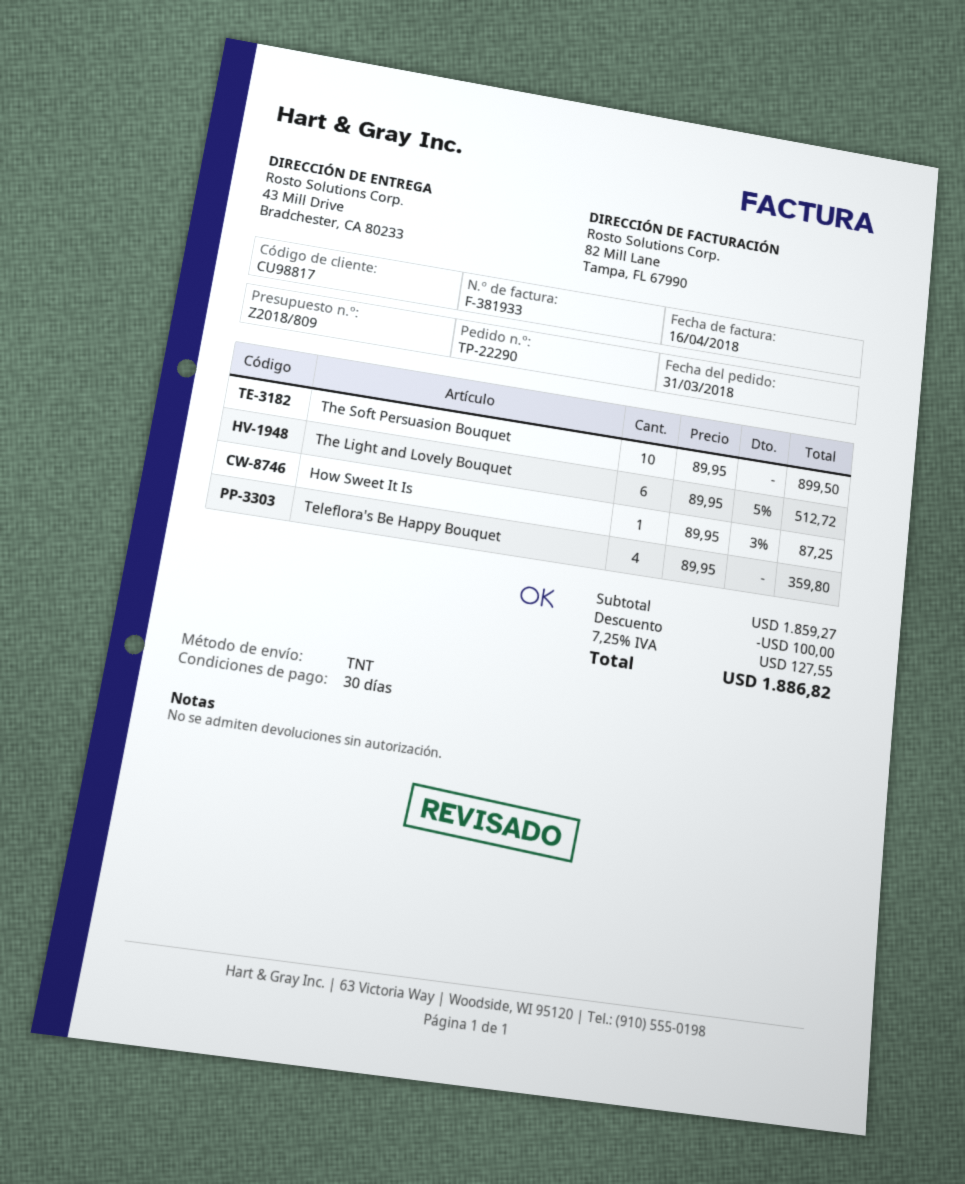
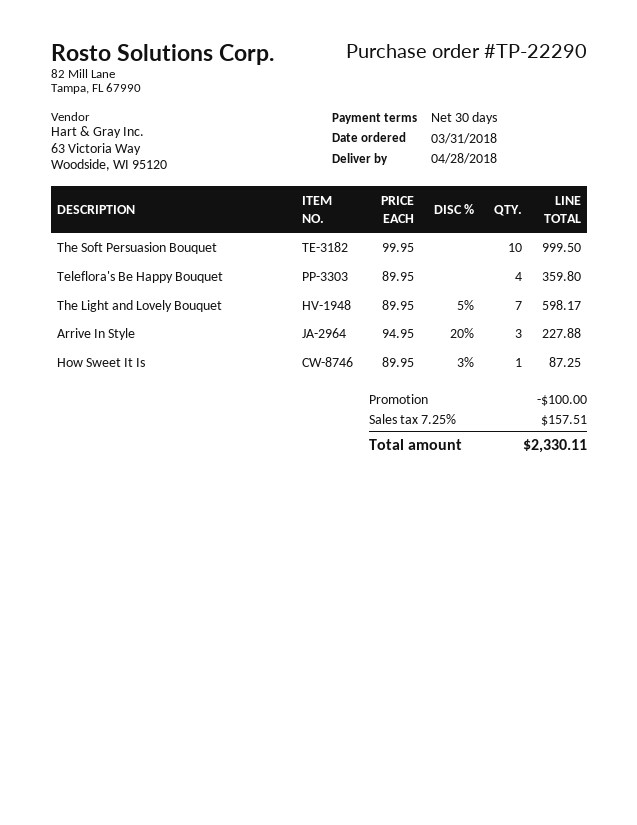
The Soft Persuasion Bouquet: 10 x 89.95 = 899.50 -> 10 x 99.95 = 999.50
The Light and Lovely Bouquet: 6 x 89.95 - 5% = 512.72 -> 7 x 89.95 - 5% = 598.17
Arrive In Style: none -> 3 x 94.95 - 20% = 227.88
tax: 7.25% = 127.55 -> 7.25% = 157.51
total: 1886.82 -> 2330.11

